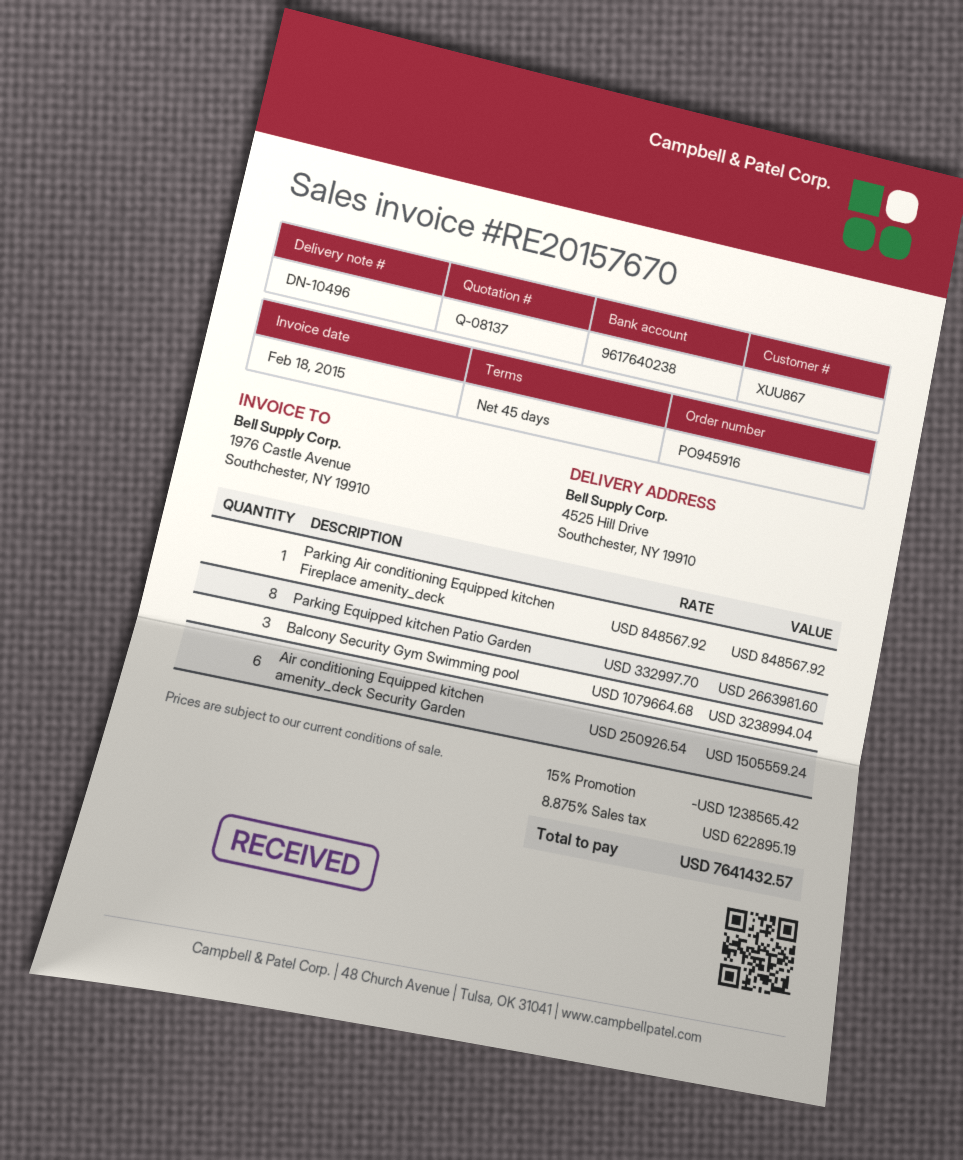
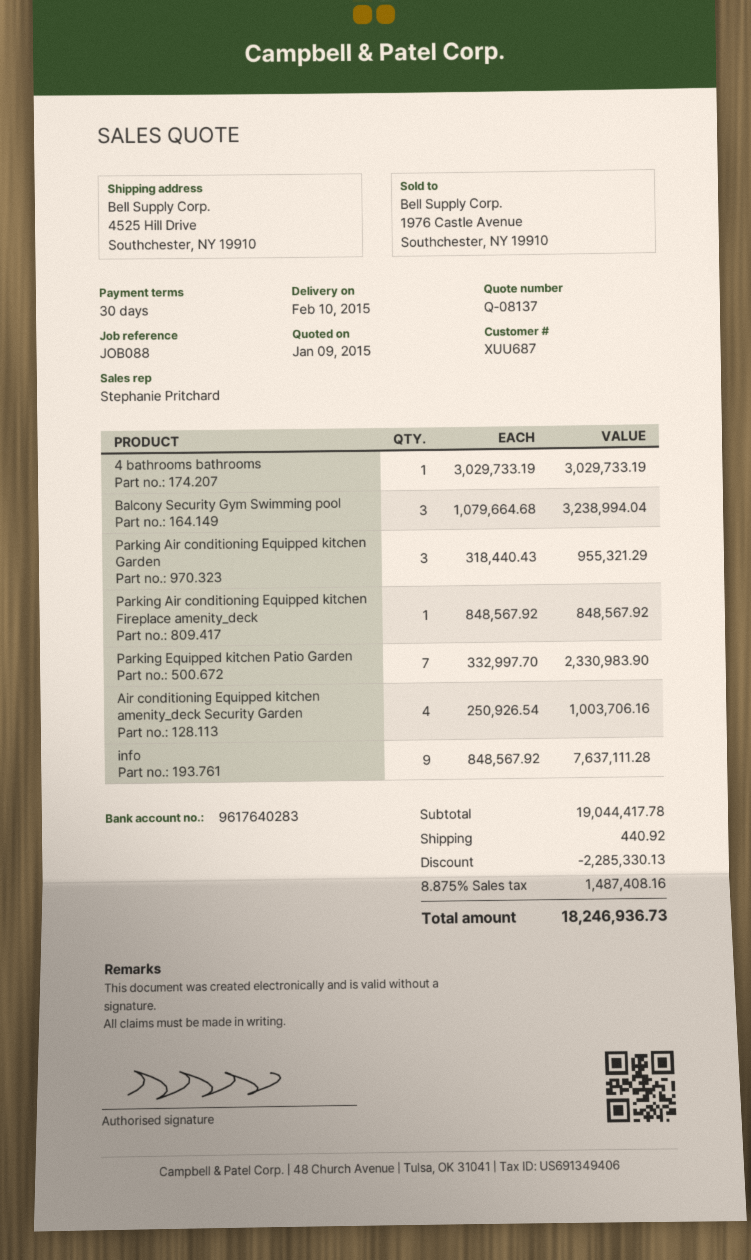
payment terms: 45 days -> 30 days
customer number: XUU867 -> XUU687
bank account: 9617640238 -> 9617640283
Parking Equipped kitchen Patio Garden: 8 x 332997.70 = 2663981.60 -> 7 x 332997.70 = 2330983.90
Air conditioning Equipped kitchen amenity_deck Security Garden: 6 x 250926.54 = 1505559.24 -> 4 x 250926.54 = 1003706.16
4 bathrooms bathrooms: none -> 1 x 3029733.19 = 3029733.19
Parking Air conditioning Equipped kitchen Garden: none -> 3 x 318440.43 = 955321.29
info: none -> 9 x 848567.92 = 7637111.28
discount: 1238565.42 -> 2285330.13
shipping: none -> 440.92
tax: 8.875% = 622895.19 -> 8.875% = 1487408.16
total: 7641432.57 -> 18246936.73

